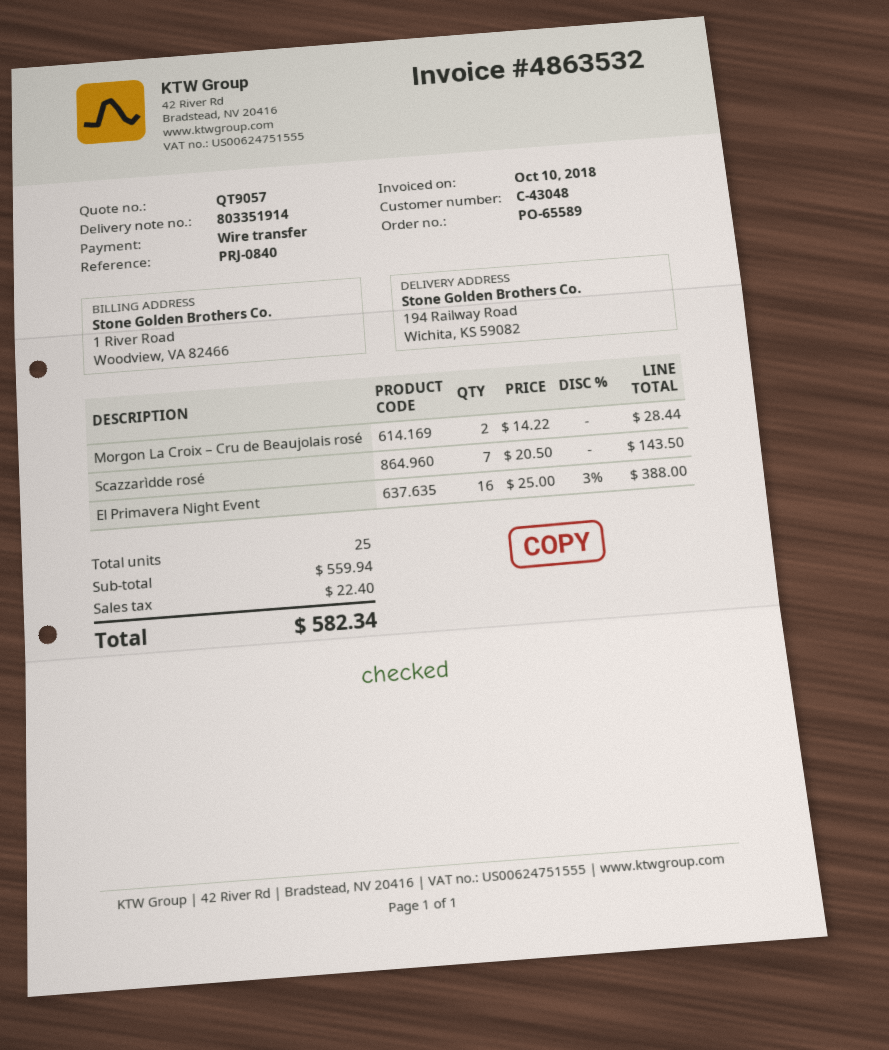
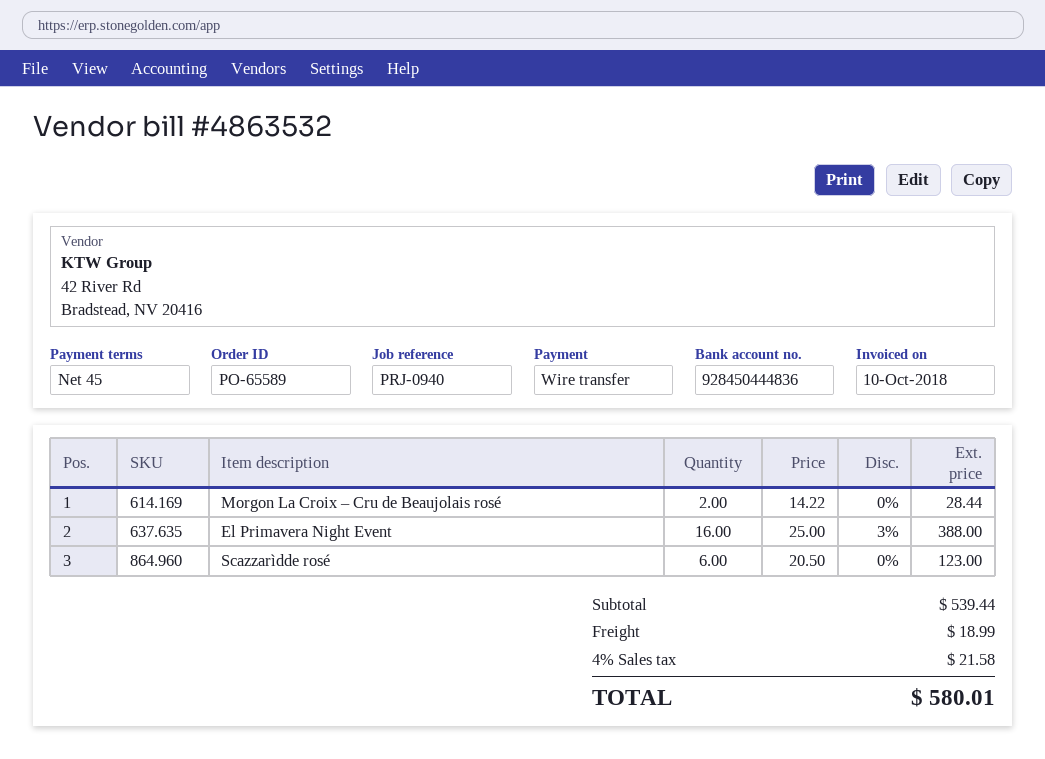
reference: PRJ-0840 -> PRJ-0940
Scazzarìdde rosé: 7 x 20.50 = 143.50 -> 6 x 20.50 = 123.00
subtotal: 559.94 -> 539.44
shipping: none -> 18.99
tax: 22.40 -> 21.58
total: 582.34 -> 580.01

